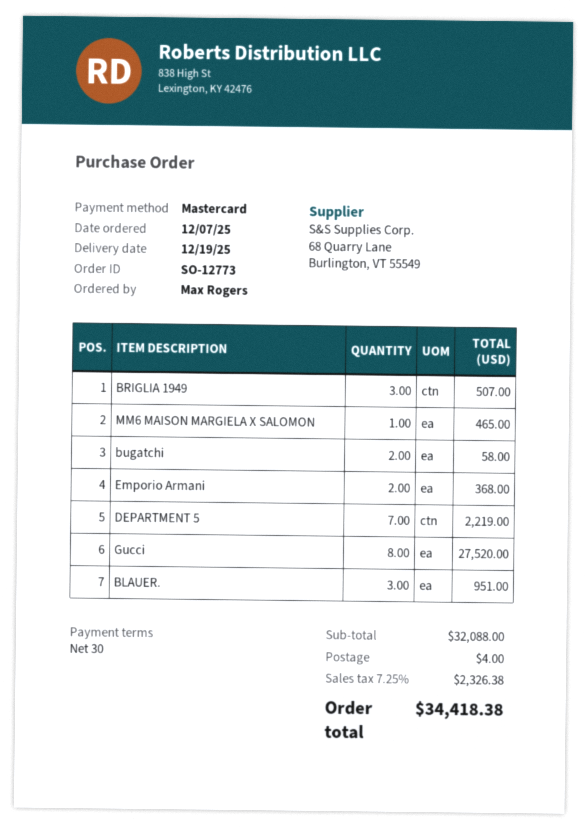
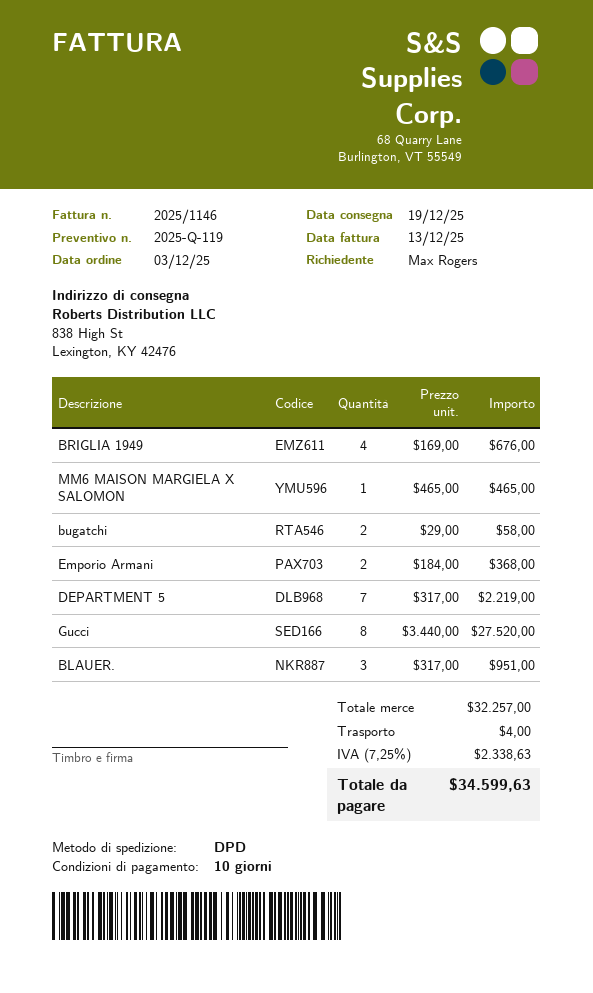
order date: 2025-12-07 -> 2025-12-03
payment terms: 30 days -> 10 days
BRIGLIA 1949: 3 for 507.00 -> 4 for 676.00
subtotal: 32088.00 -> 32257.00
tax: 7.25% = 2326.38 -> 7.25% = 2338.63
total: 34418.38 -> 34599.63

